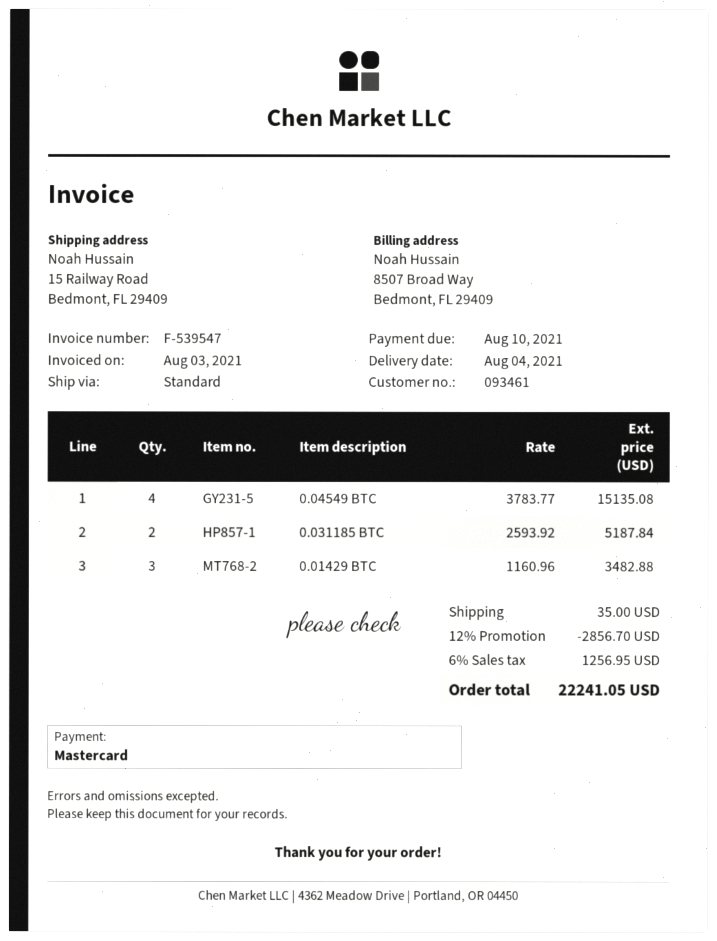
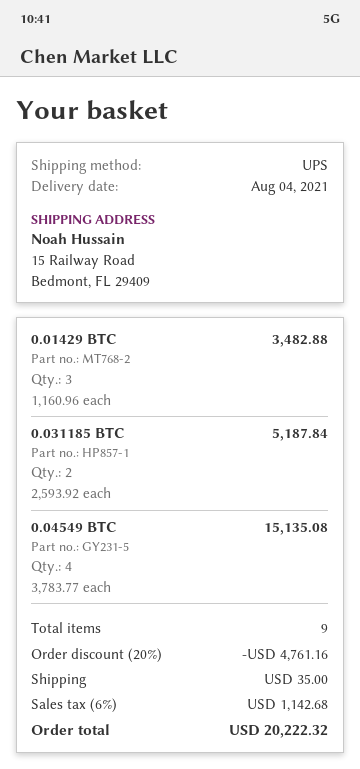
shipping method: standard -> UPS
discount: 12% = 2856.70 -> 20% = 4761.16
tax: 6% = 1256.95 -> 6% = 1142.68
total: 22241.05 -> 20222.32

